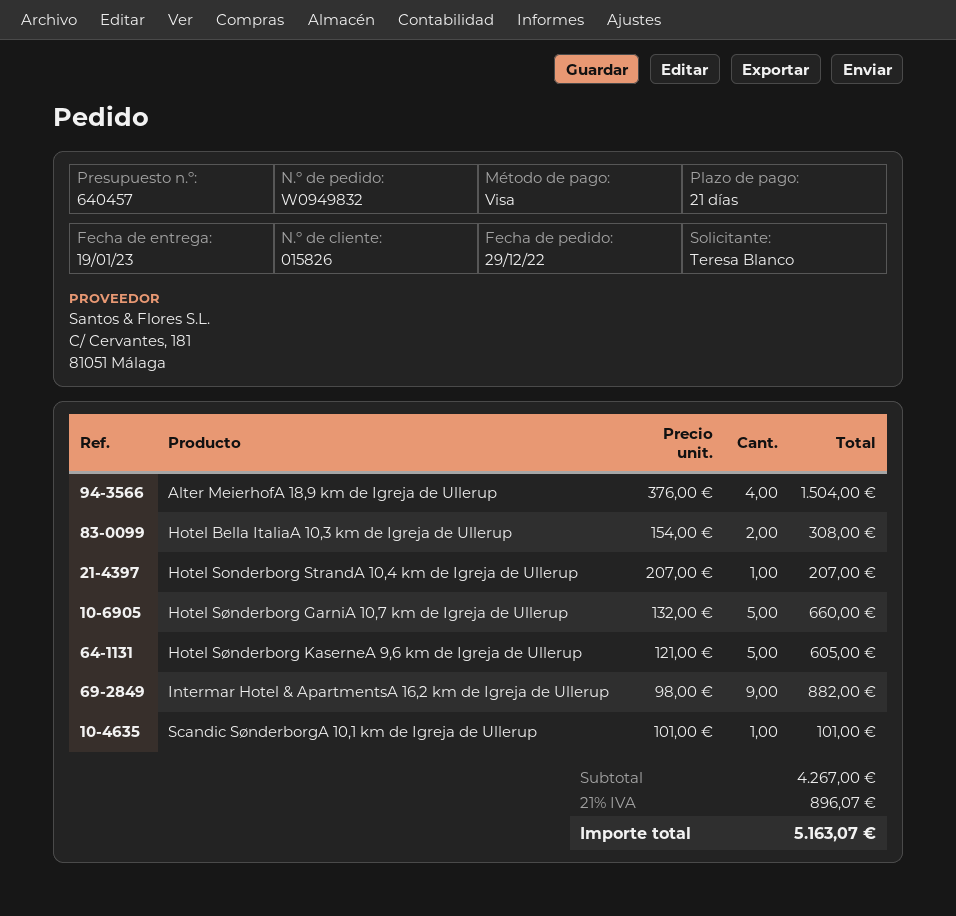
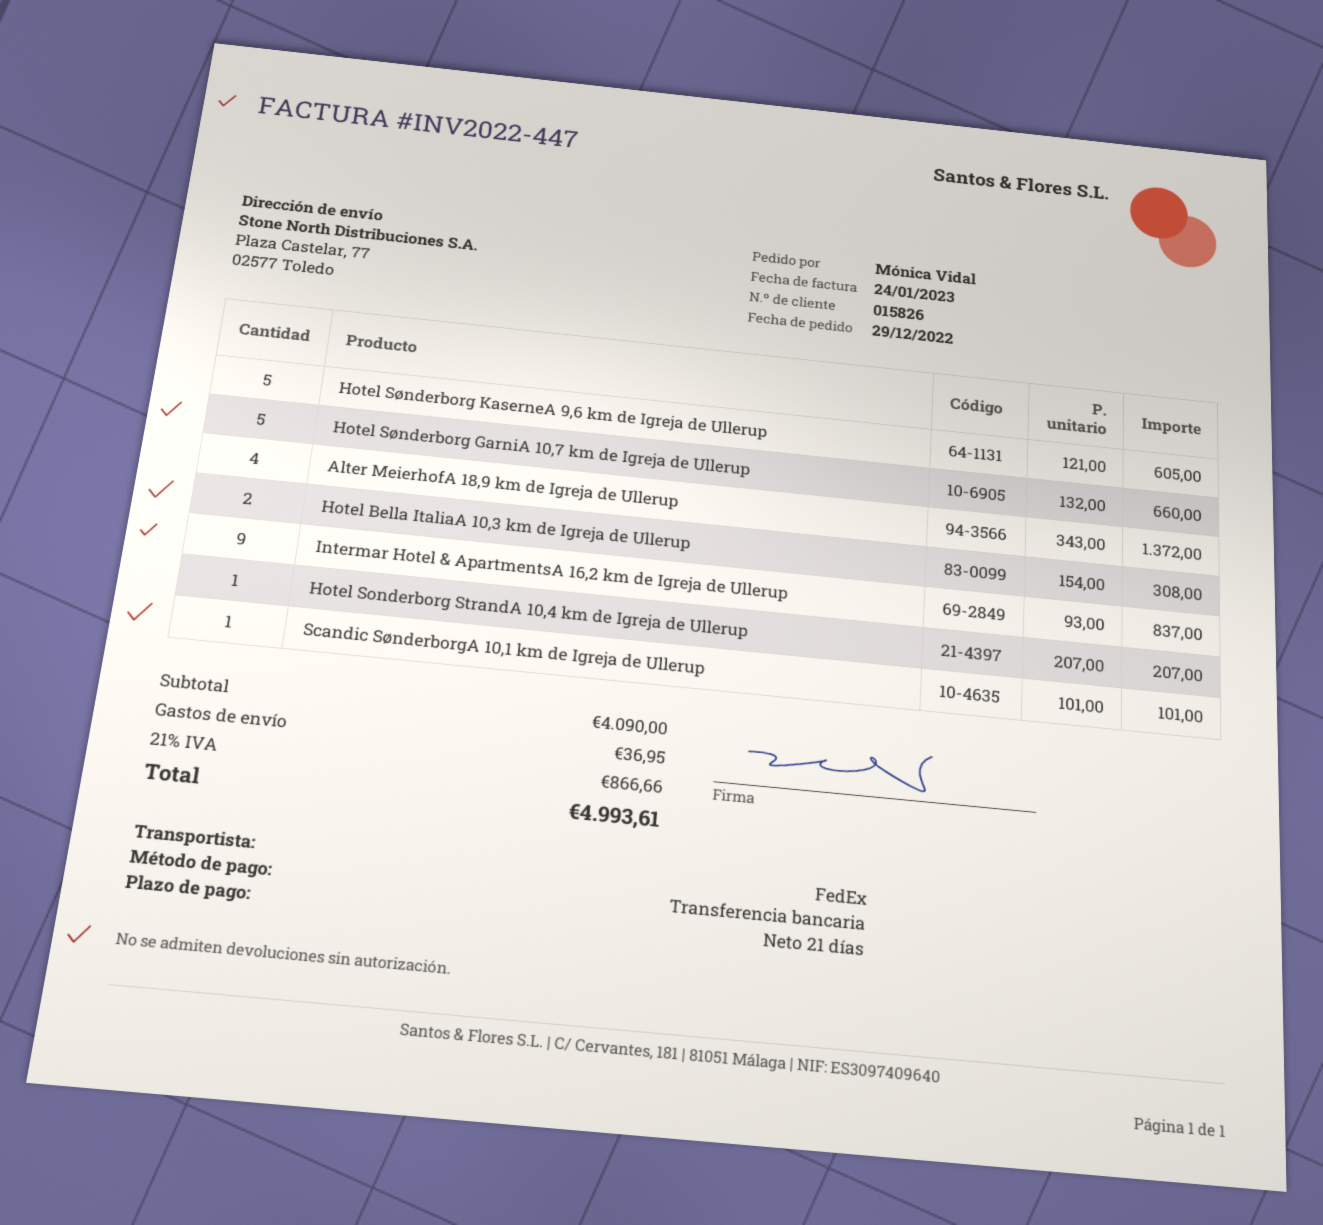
ordered by: Teresa Blanco -> Mónica Vidal
payment method: Visa -> bank transfer
Alter MeierhofA 18,9 km de Igreja de Ullerup: 4 x 376.00 = 1504.00 -> 4 x 343.00 = 1372.00
Intermar Hotel & ApartmentsA 16,2 km de Igreja de Ullerup: 9 x 98.00 = 882.00 -> 9 x 93.00 = 837.00
subtotal: 4267.00 -> 4090.00
shipping: none -> 36.95
tax: 21% = 896.07 -> 21% = 866.66
total: 5163.07 -> 4993.61

